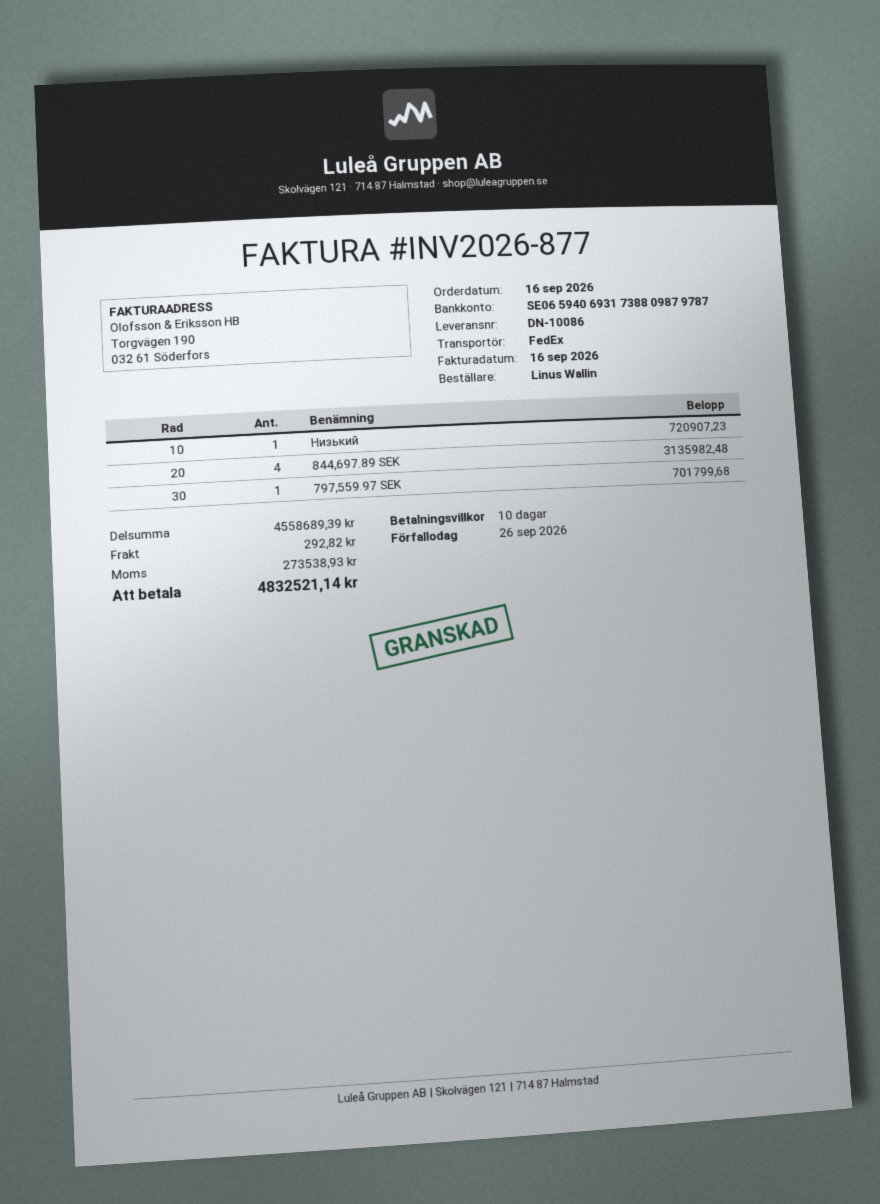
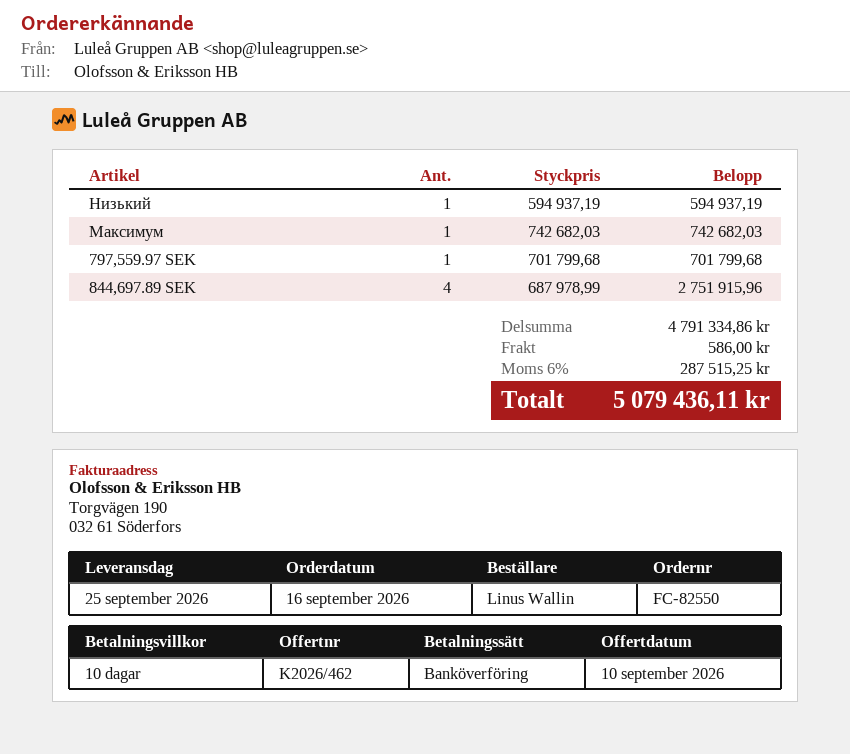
Низький: 1 for 720907.23 -> 1 for 594937.19
844,697.89 SEK: 4 for 3135982.48 -> 4 for 2751915.96
Максимум: none -> 1 for 742682.03
subtotal: 4558689.39 -> 4791334.86
shipping: 292.82 -> 586.00
tax: 273538.93 -> 287515.25
total: 4832521.14 -> 5079436.11

